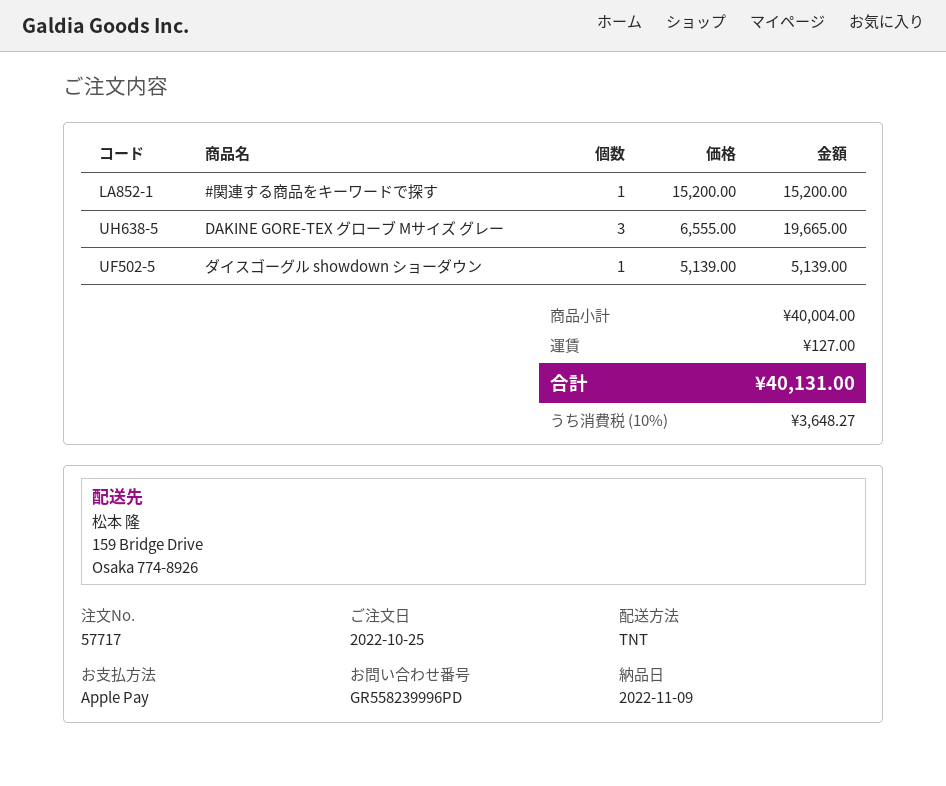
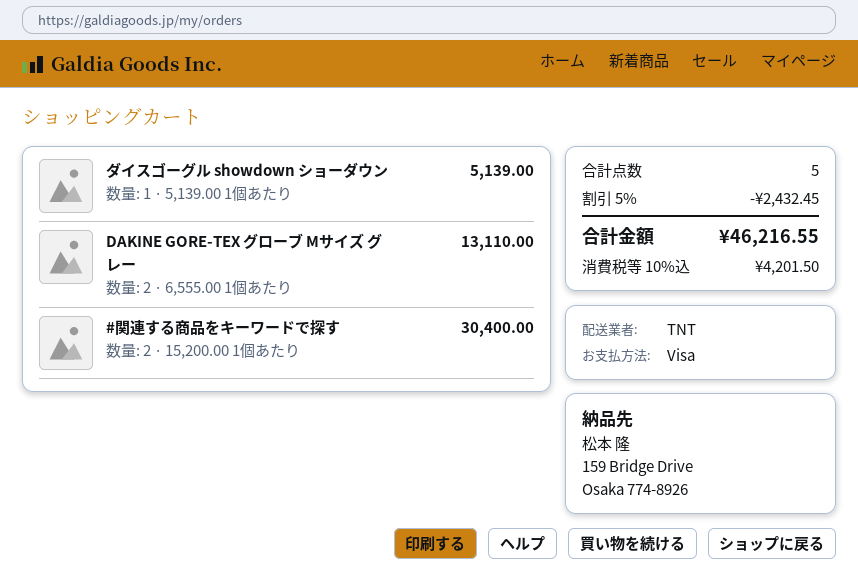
payment method: Apple Pay -> Visa
#関連する商品をキーワードで探す: 1 x 15200.00 = 15200.00 -> 2 x 15200.00 = 30400.00
DAKINE GORE-TEX グローブ Mサイズ グレー: 3 x 6555.00 = 19665.00 -> 2 x 6555.00 = 13110.00
discount: none -> 5% = 2432.45
shipping: 127.00 -> none
tax: 10% = 3648.27 -> 10% = 4201.50
total: 40131.00 -> 46216.55

